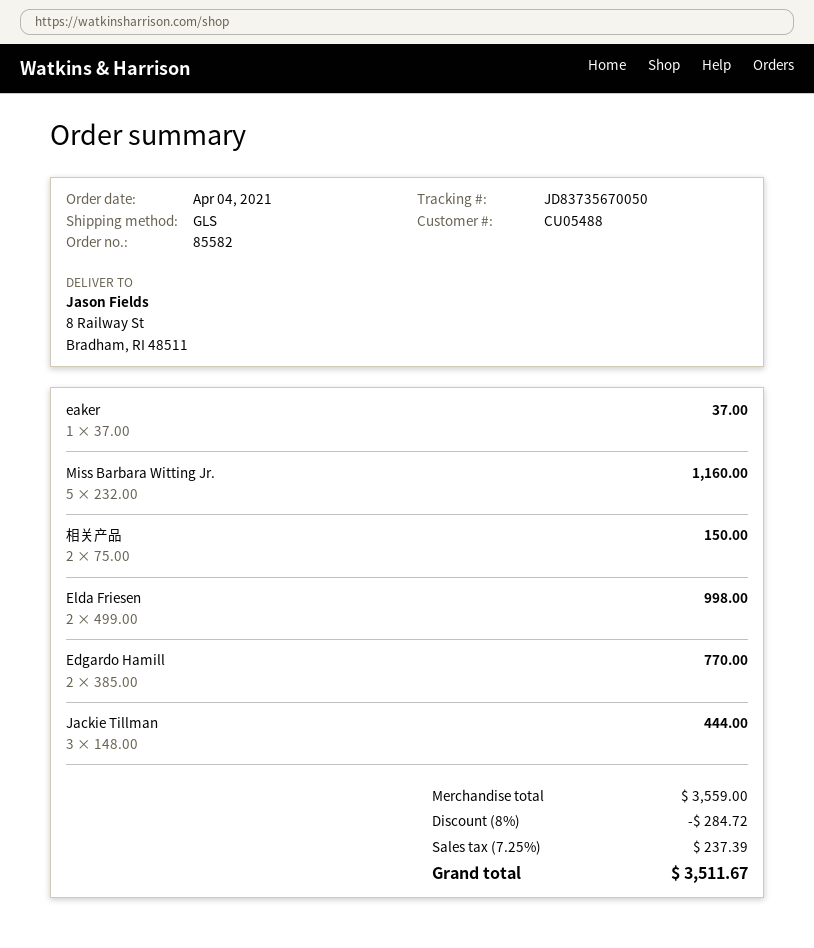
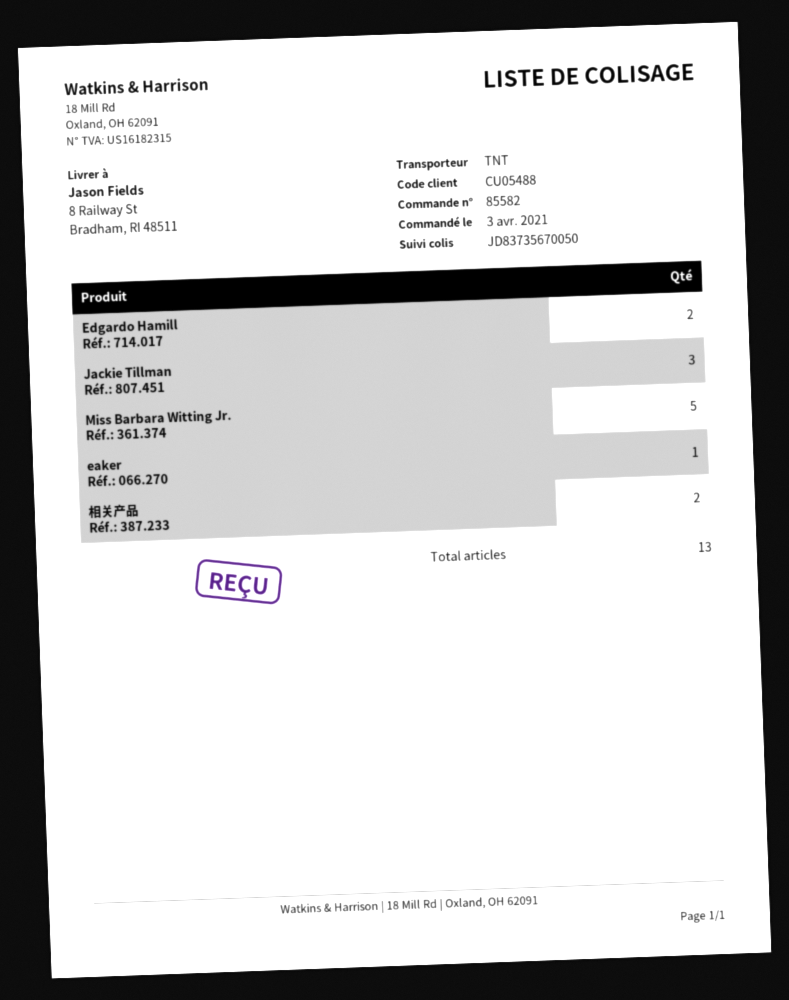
order date: 2021-04-04 -> 2021-04-03
shipping method: GLS -> TNT
Elda Friesen: 2 -> none

